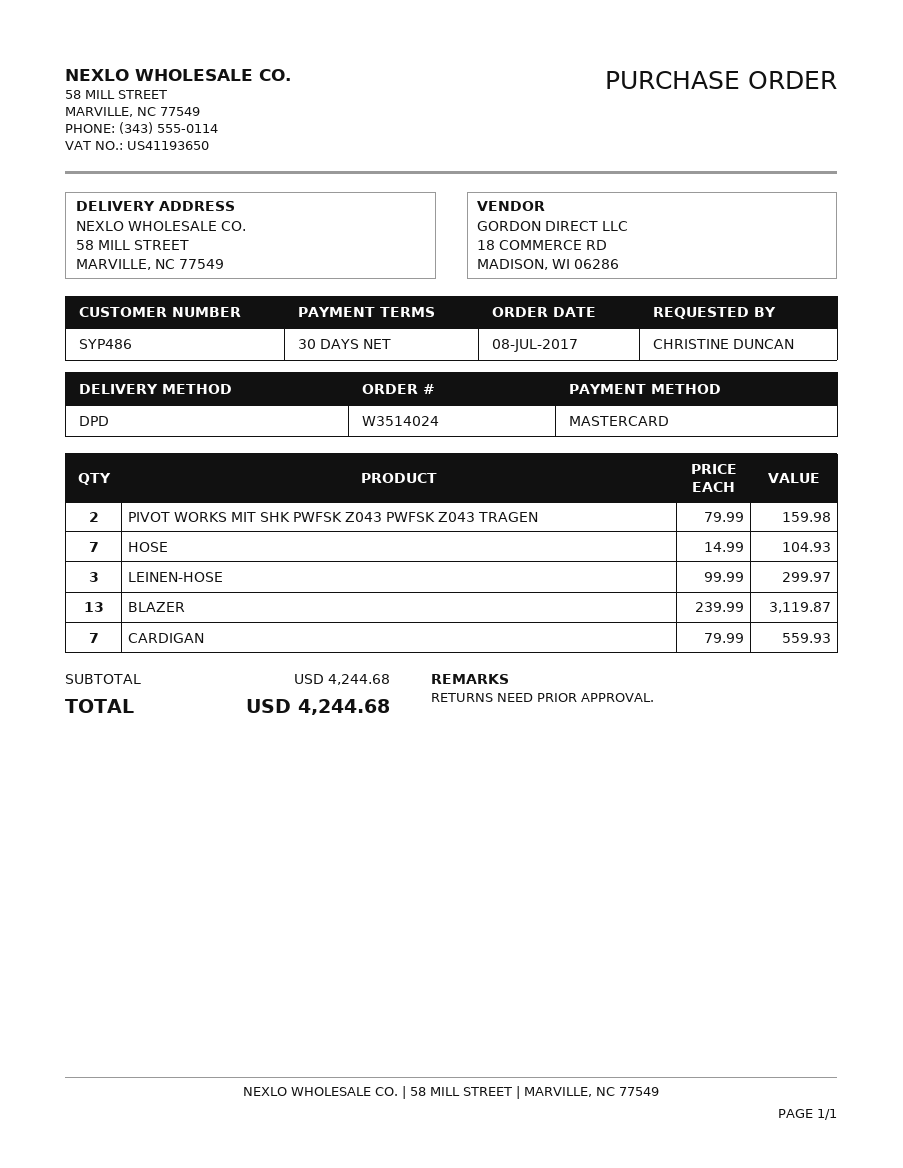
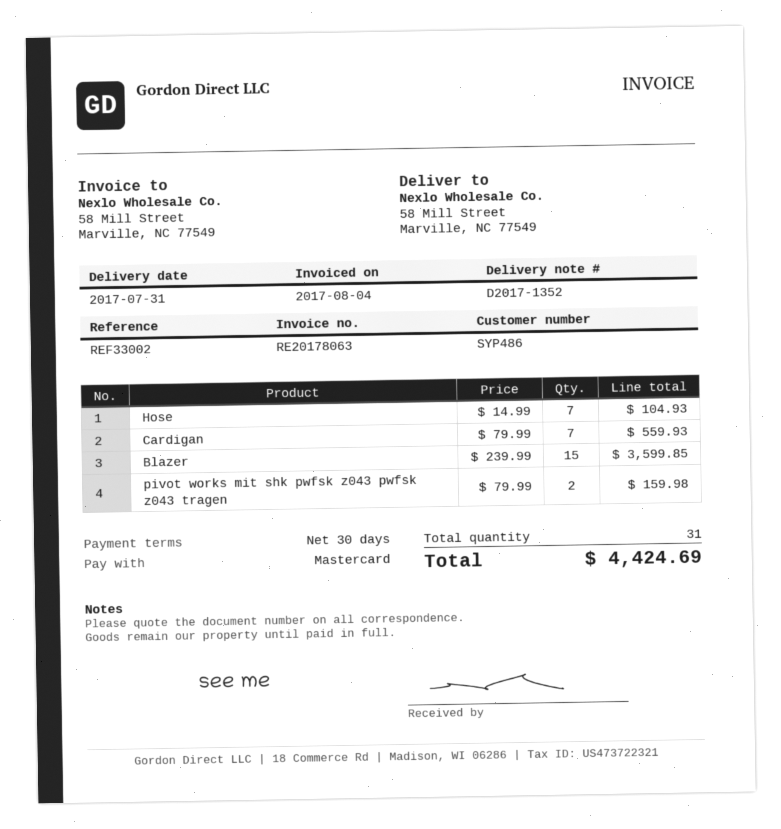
LEINEN-HOSE: 3 x 99.99 = 299.97 -> none
BLAZER: 13 x 239.99 = 3119.87 -> 15 x 239.99 = 3599.85
total: 4244.68 -> 4424.69

